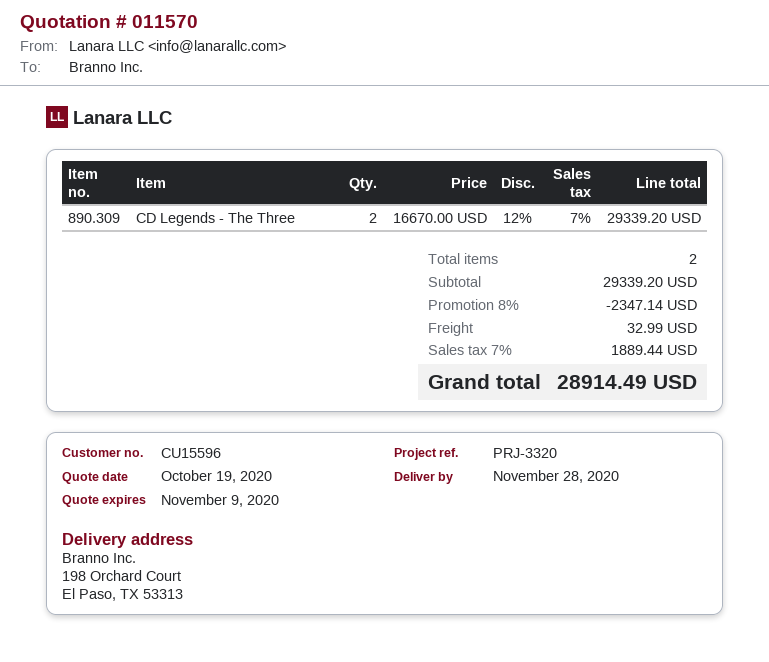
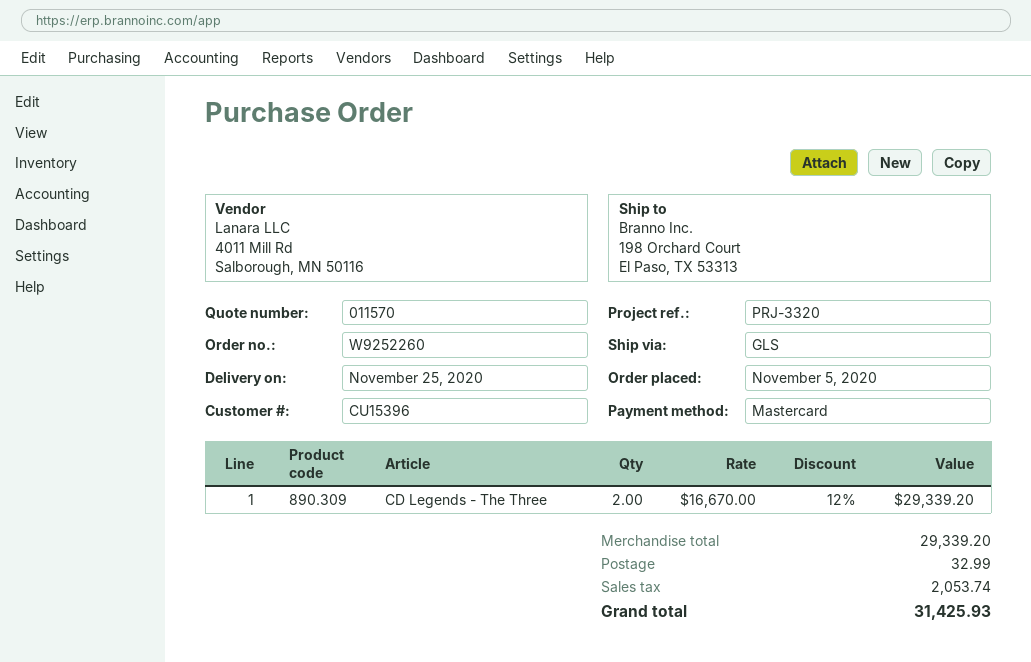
delivery date: 2020-11-28 -> 2020-11-25
customer number: CU15596 -> CU15396
discount: 8% = 2347.14 -> none
tax: 1889.44 -> 2053.74
total: 28914.49 -> 31425.93

